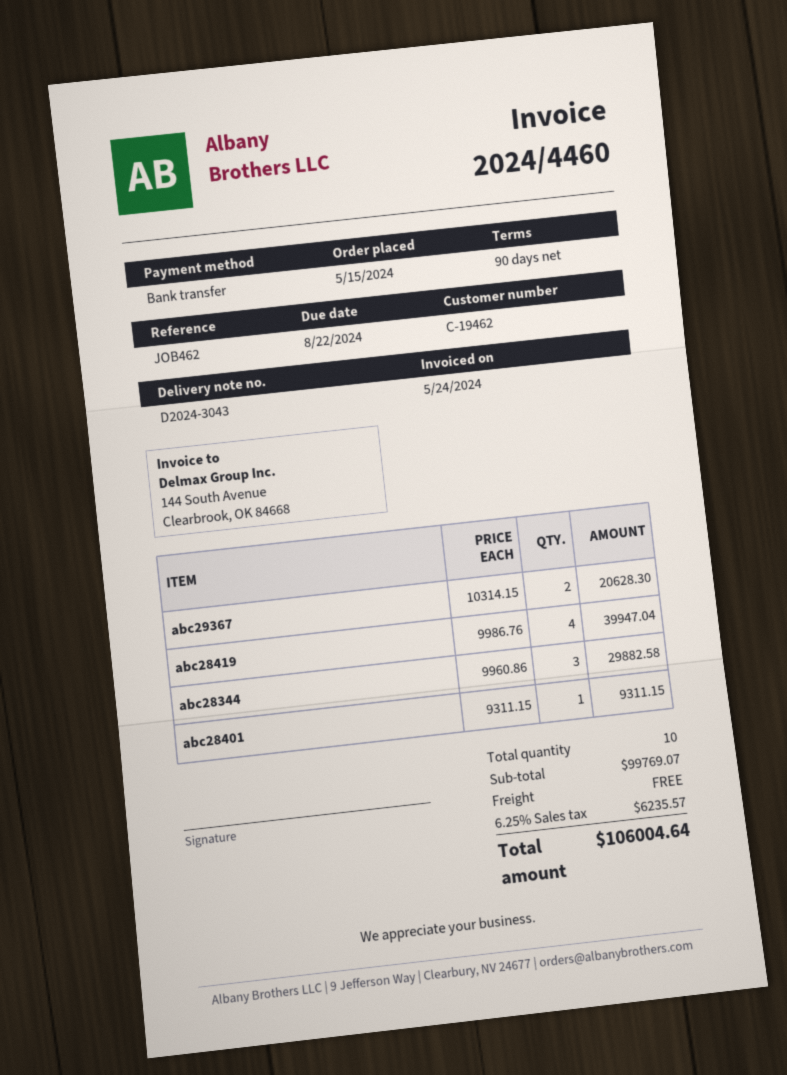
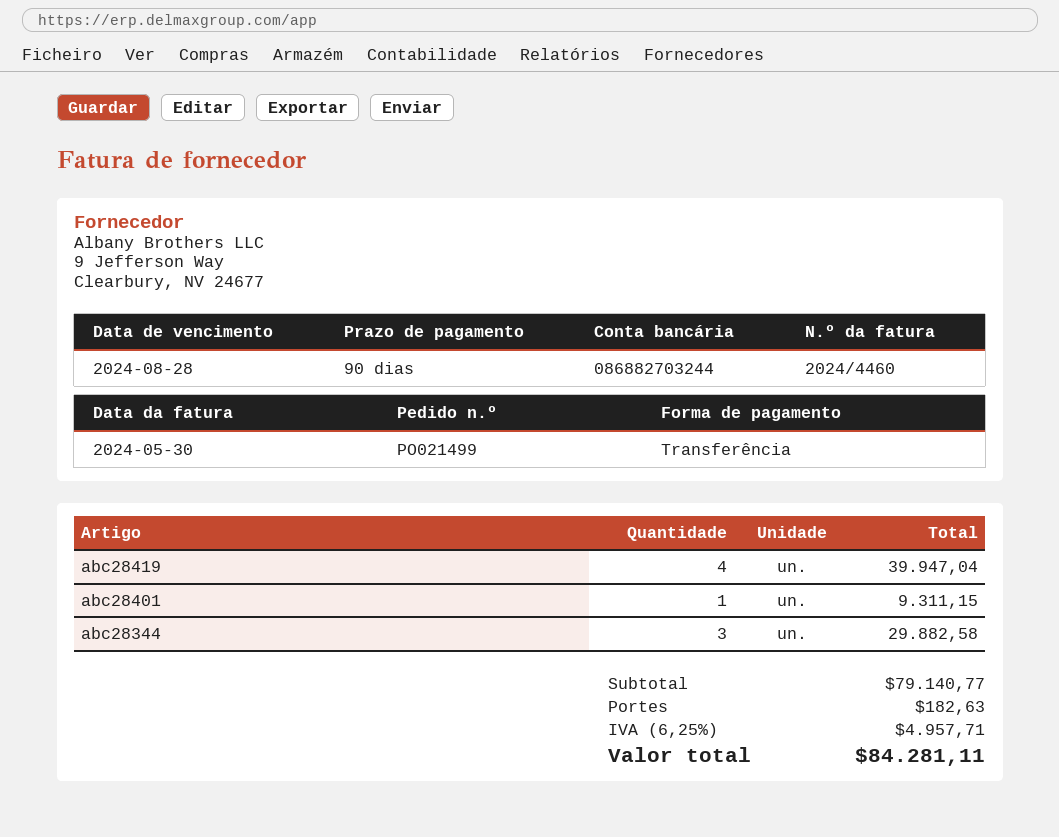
invoice date: 2024-05-24 -> 2024-05-30
due date: 2024-08-22 -> 2024-08-28
abc29367: 2 for 20628.30 -> none
subtotal: 99769.07 -> 79140.77
shipping: 0.00 -> 182.63
tax: 6.25% = 6235.57 -> 6.25% = 4957.71
total: 106004.64 -> 84281.11

